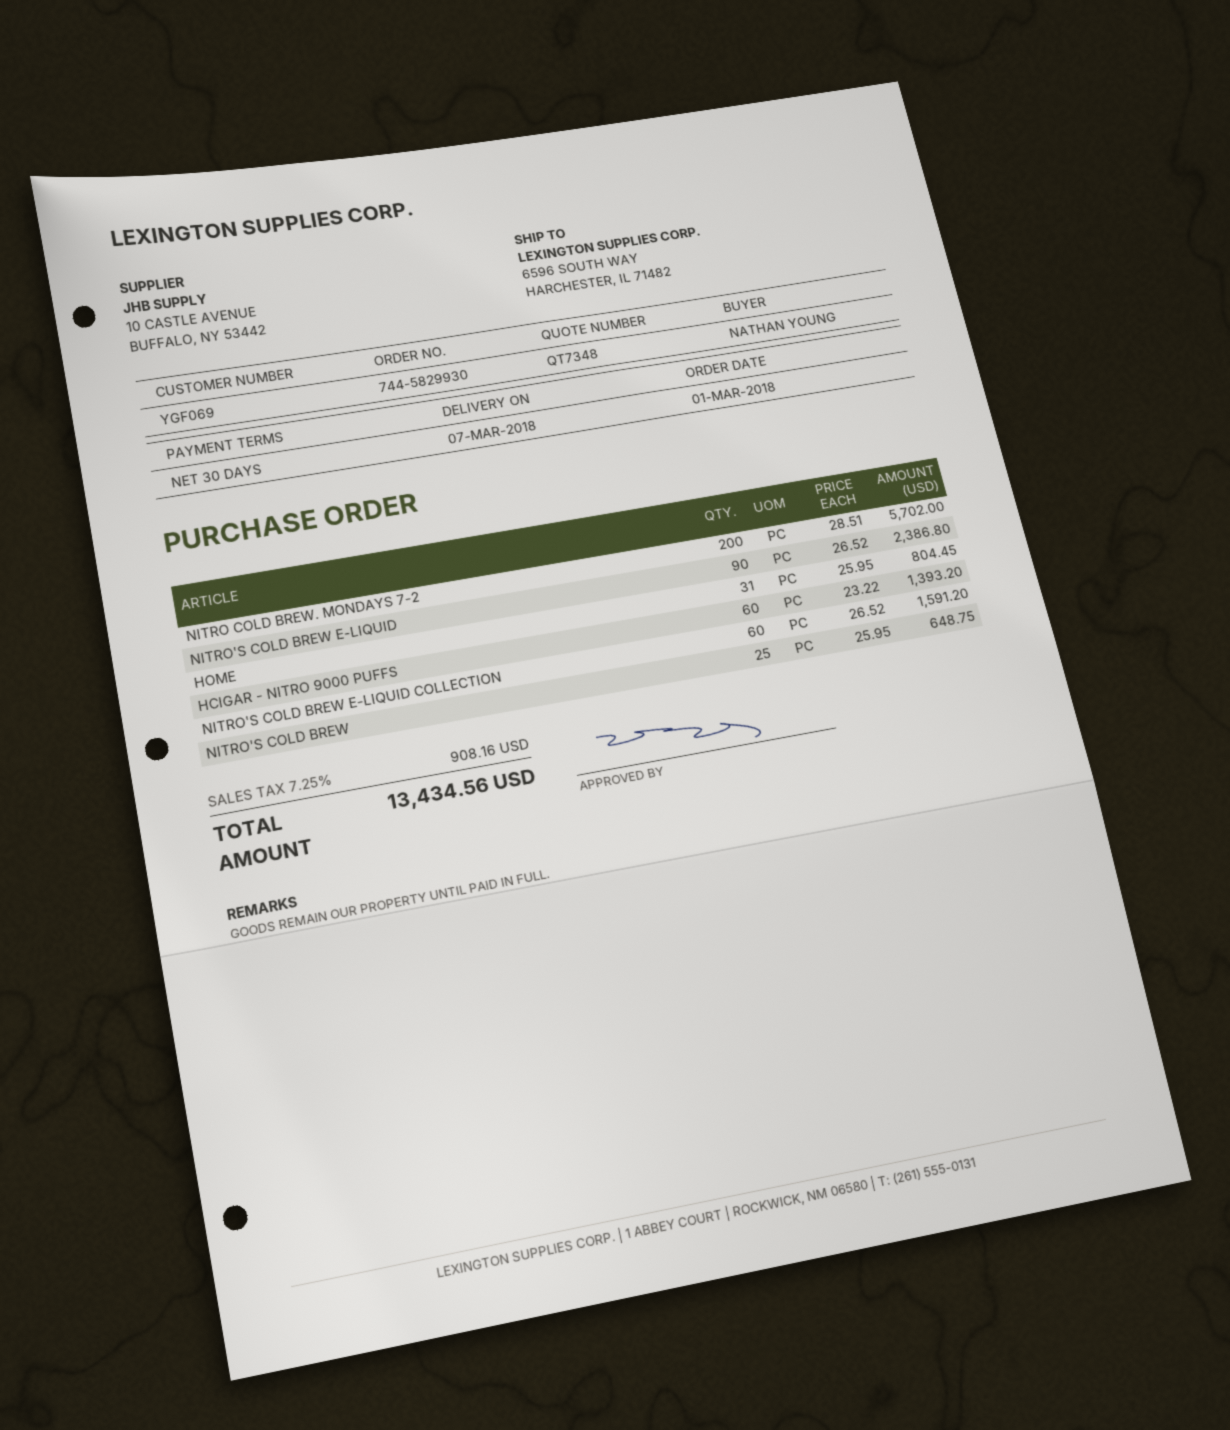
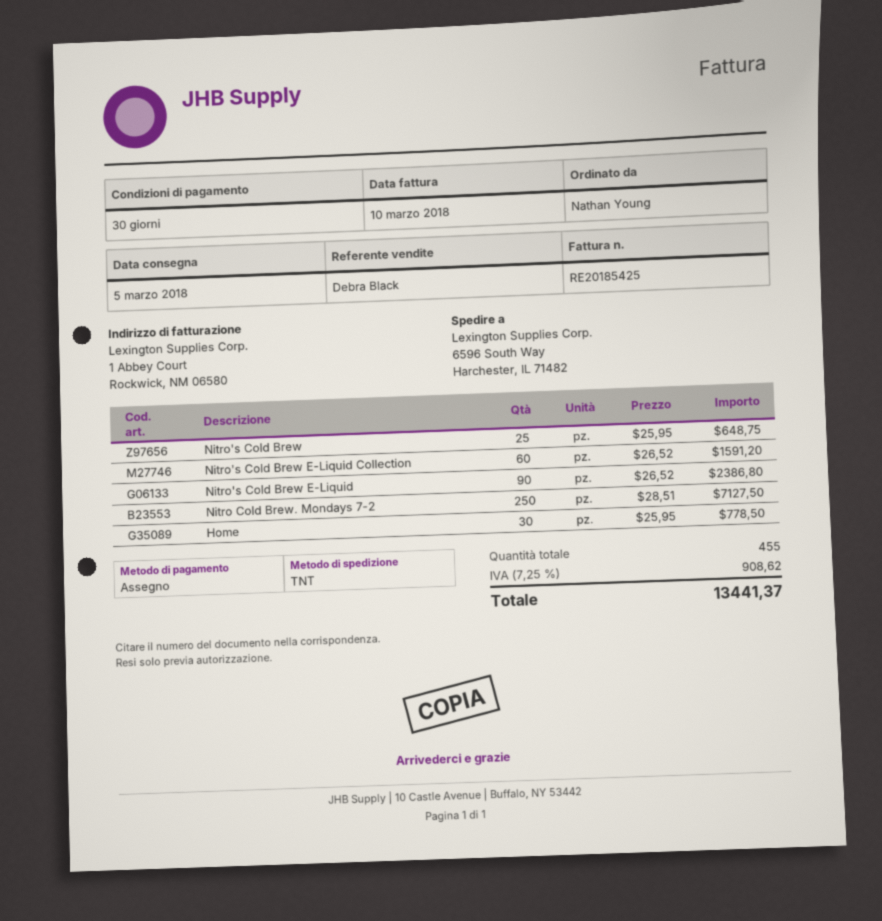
delivery date: 2018-03-07 -> 2018-03-05
NITRO COLD BREW. MONDAYS 7-2: 200 x 28.51 = 5702.00 -> 250 x 28.51 = 7127.50
HOME: 31 x 25.95 = 804.45 -> 30 x 25.95 = 778.50
HCIGAR - NITRO 9000 PUFFS: 60 x 23.22 = 1393.20 -> none
tax: 7.25% = 908.16 -> 7.25% = 908.62
total: 13434.56 -> 13441.37

